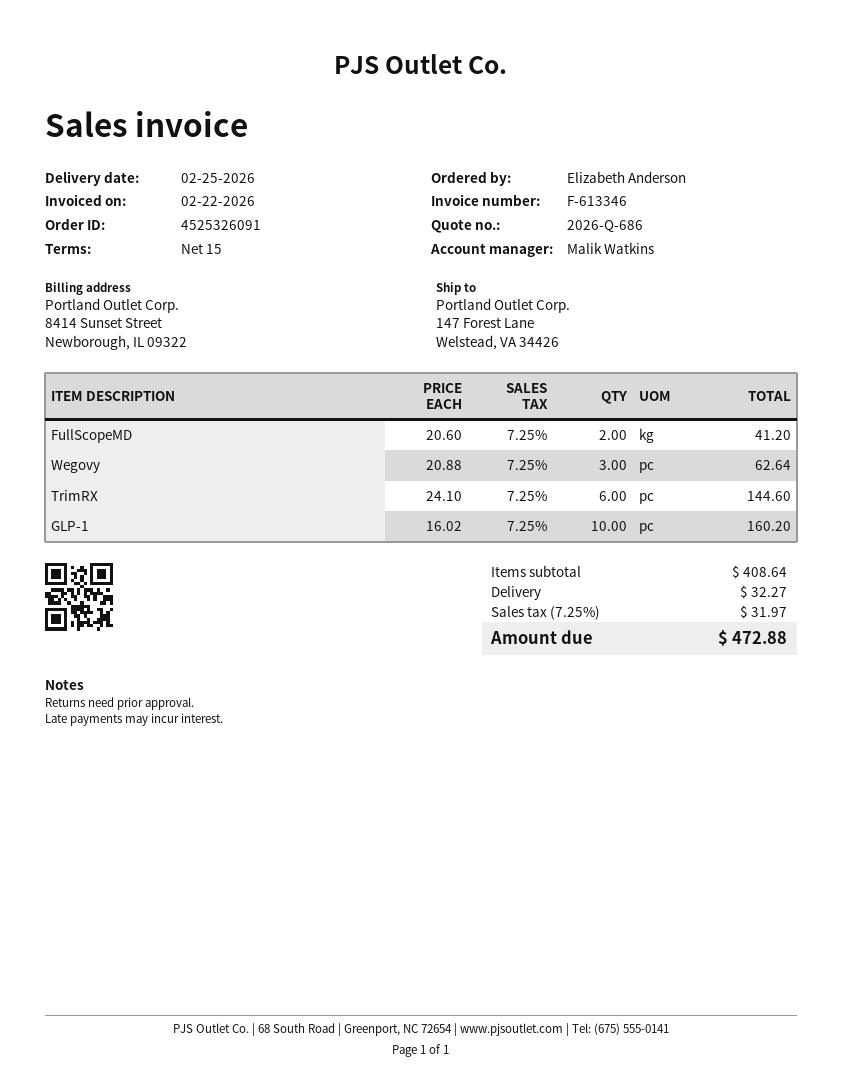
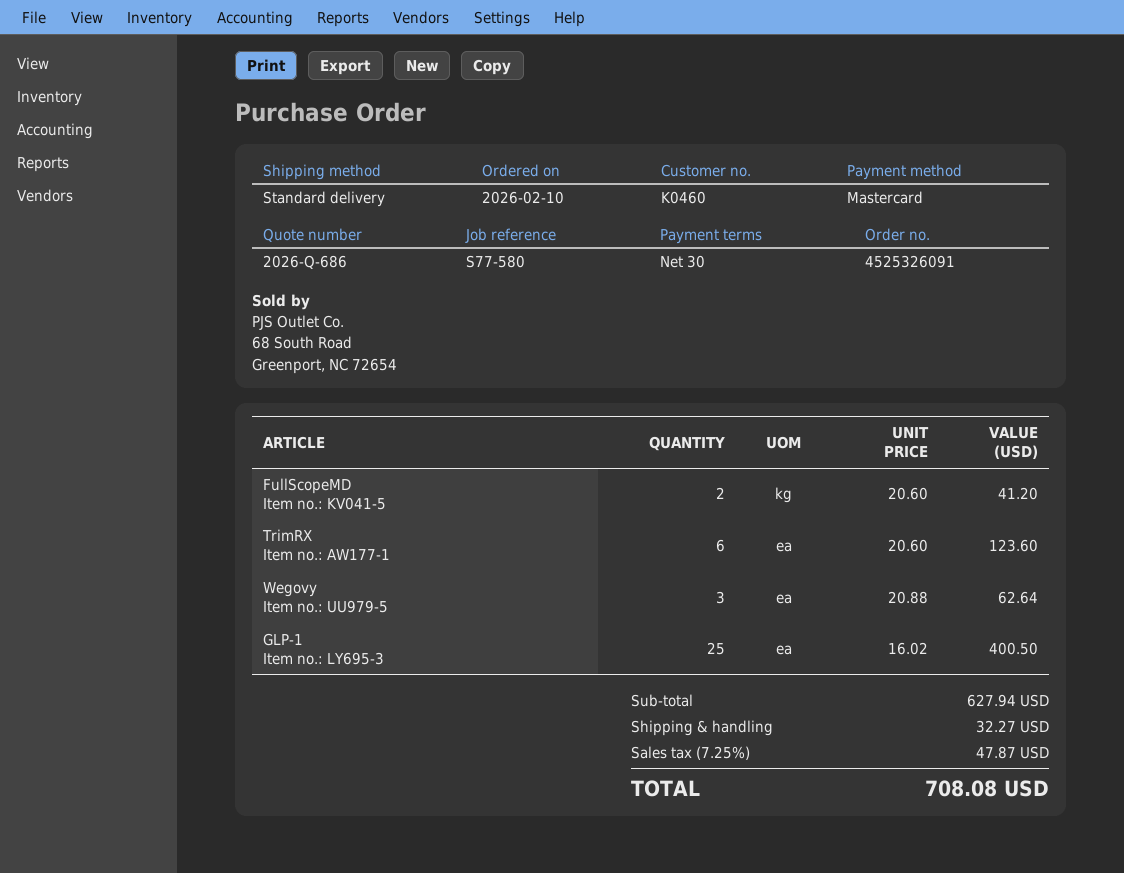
payment terms: 15 days -> 30 days
TrimRX: 6 x 24.10 = 144.60 -> 6 x 20.60 = 123.60
GLP-1: 10 x 16.02 = 160.20 -> 25 x 16.02 = 400.50
subtotal: 408.64 -> 627.94
tax: 7.25% = 31.97 -> 7.25% = 47.87
total: 472.88 -> 708.08

